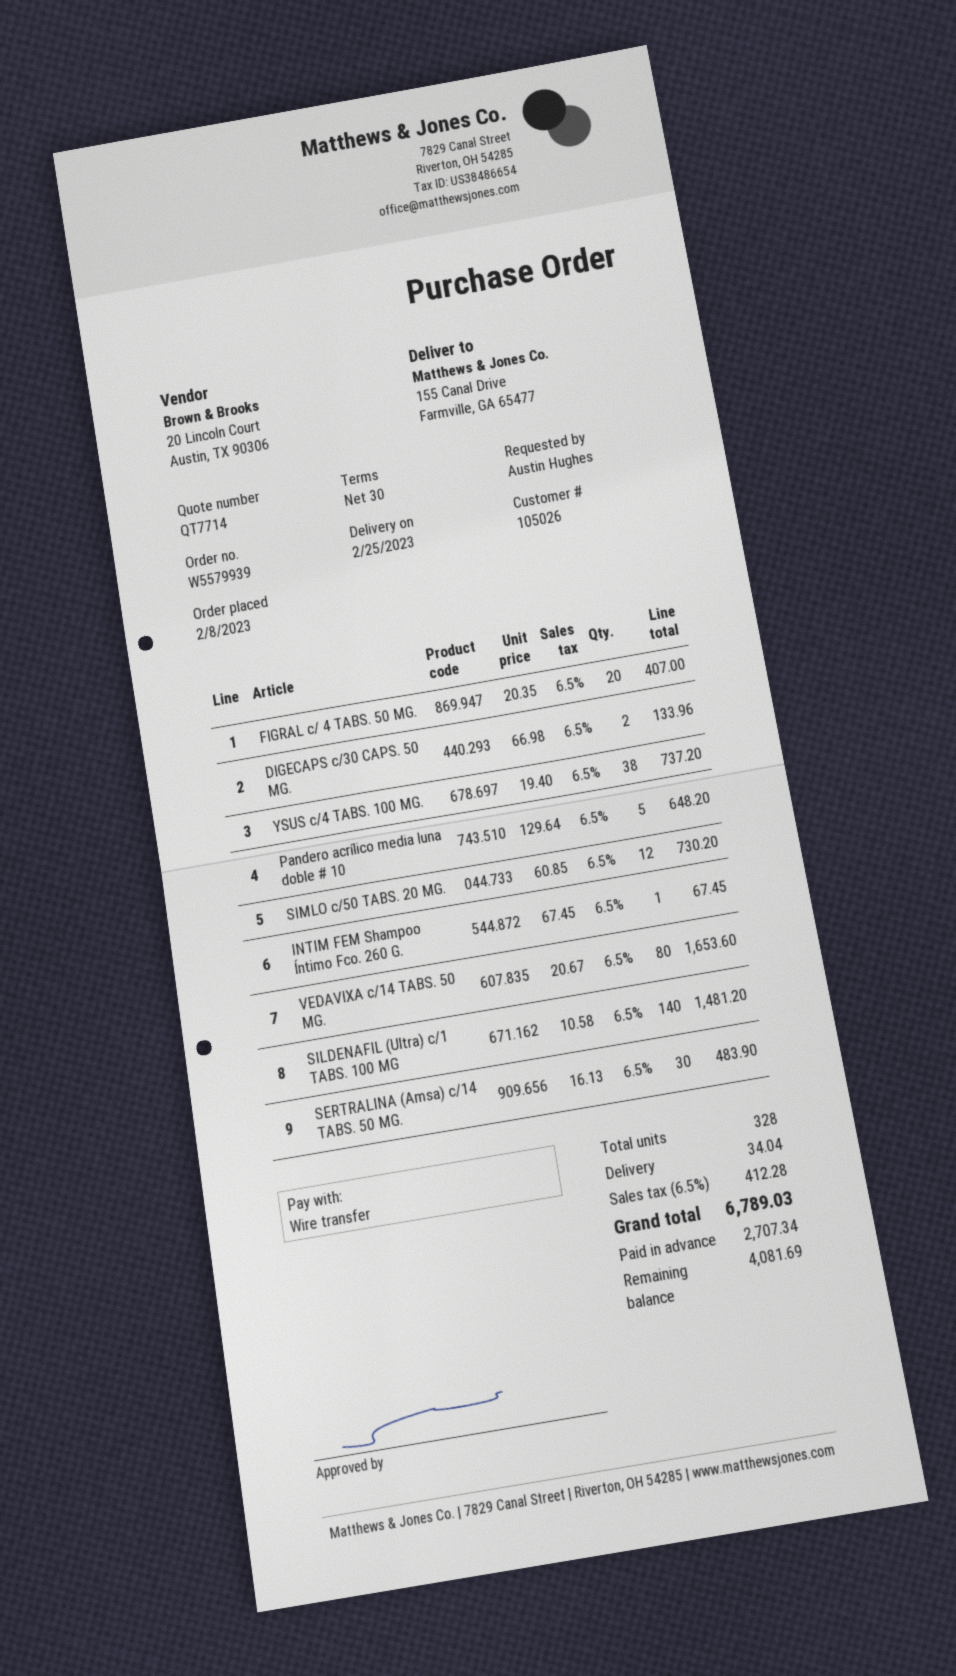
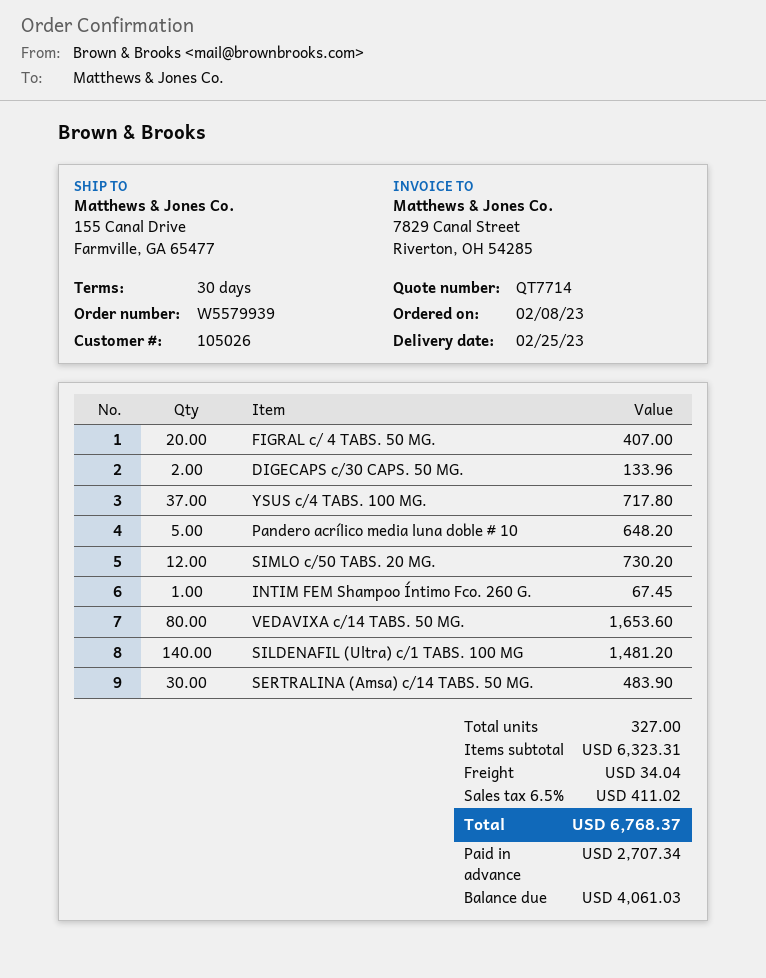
YSUS c/4 TABS. 100 MG.: 38 for 737.20 -> 37 for 717.80
total quantity: 328 -> 327
tax: 6.5% = 412.28 -> 6.5% = 411.02
total: 6789.03 -> 6768.37
balance: 4081.69 -> 4061.03

